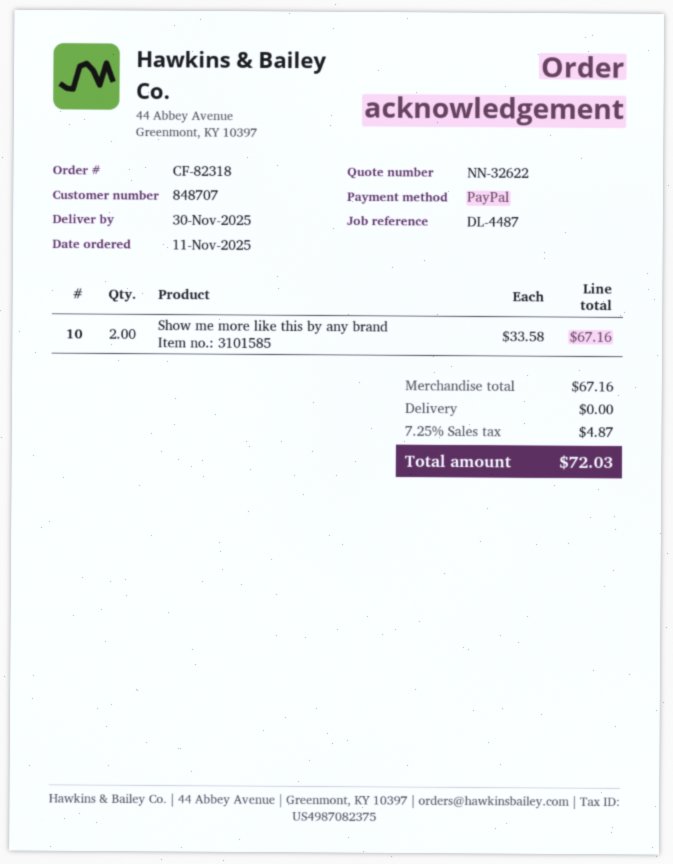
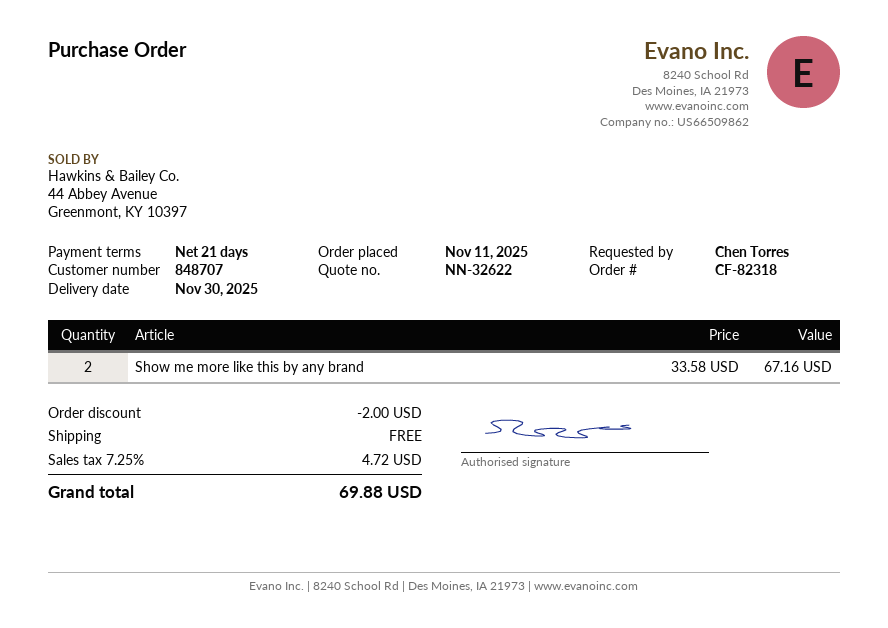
discount: none -> 2.00
tax: 7.25% = 4.87 -> 7.25% = 4.72
total: 72.03 -> 69.88

